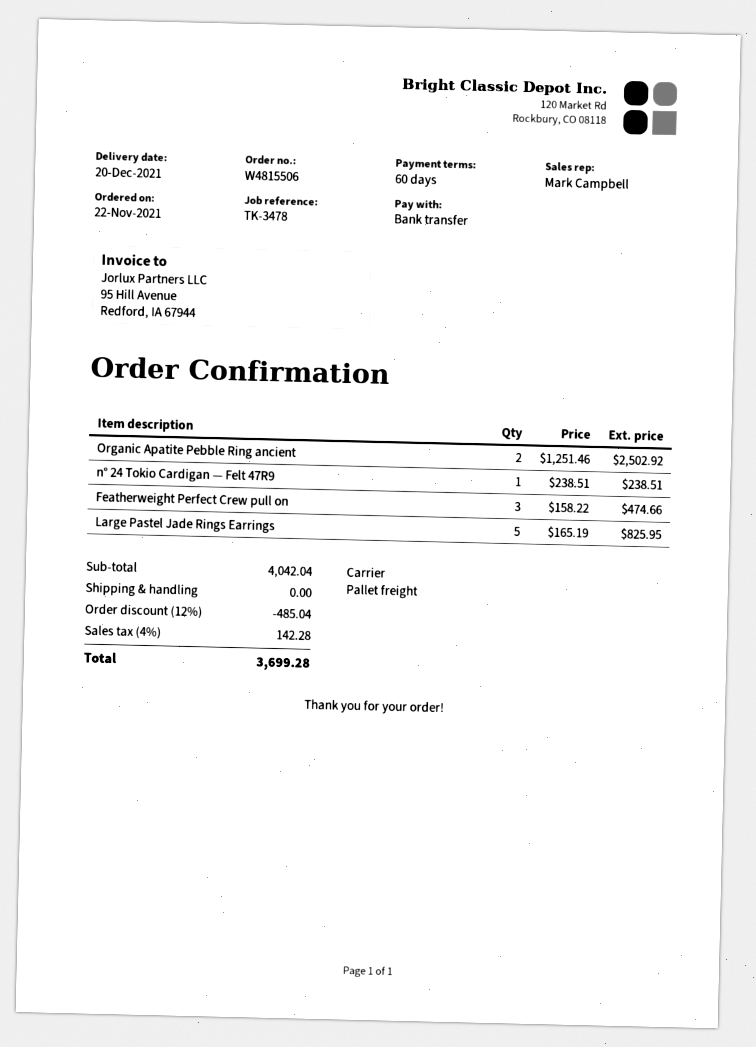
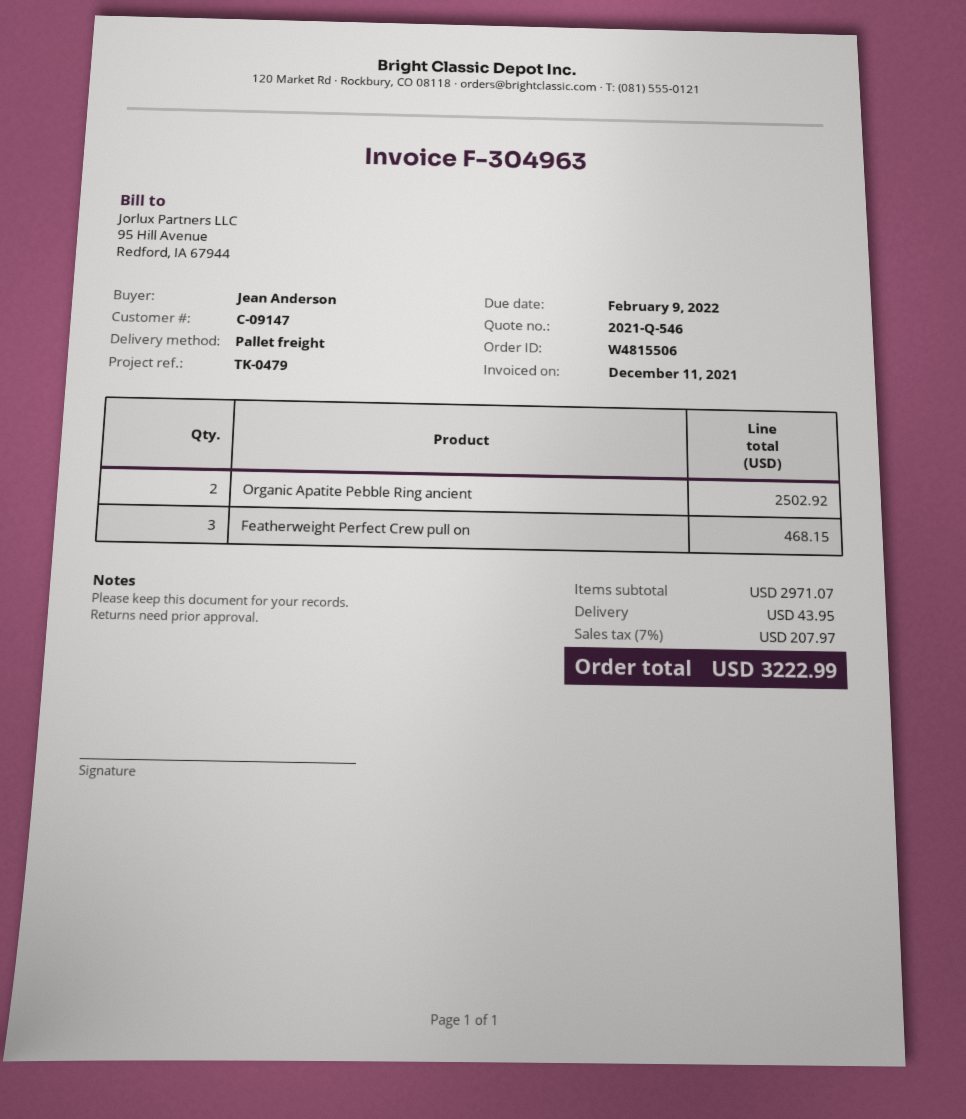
reference: TK-3478 -> TK-0479
n° 24 Tokio Cardigan — Felt 47R9: 1 for 238.51 -> none
Featherweight Perfect Crew pull on: 3 for 474.66 -> 3 for 468.15
Large Pastel Jade Rings Earrings: 5 for 825.95 -> none
subtotal: 4042.04 -> 2971.07
discount: 12% = 485.04 -> none
shipping: 0.00 -> 43.95
tax: 4% = 142.28 -> 7% = 207.97
total: 3699.28 -> 3222.99

